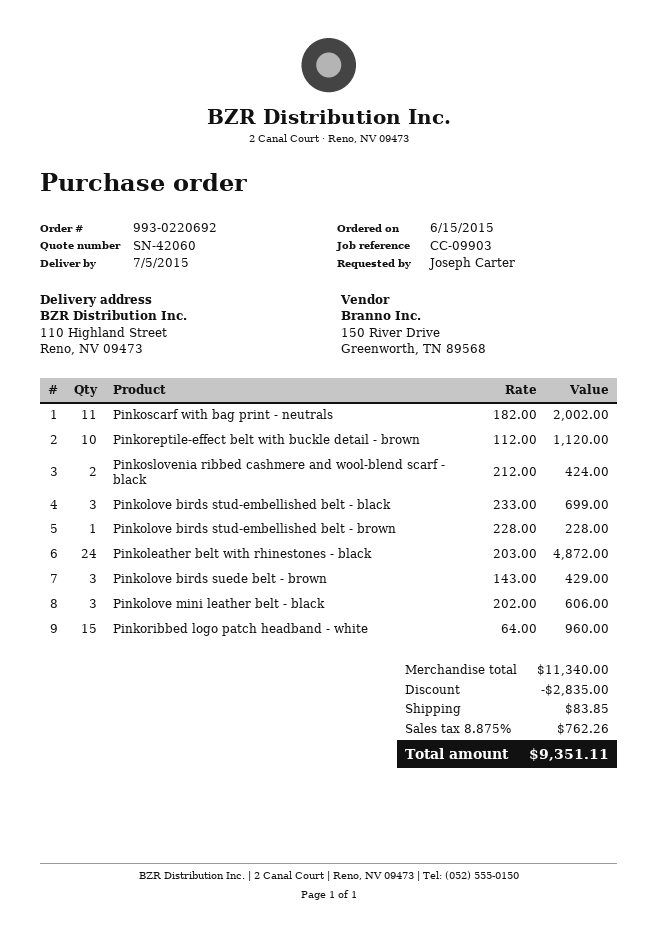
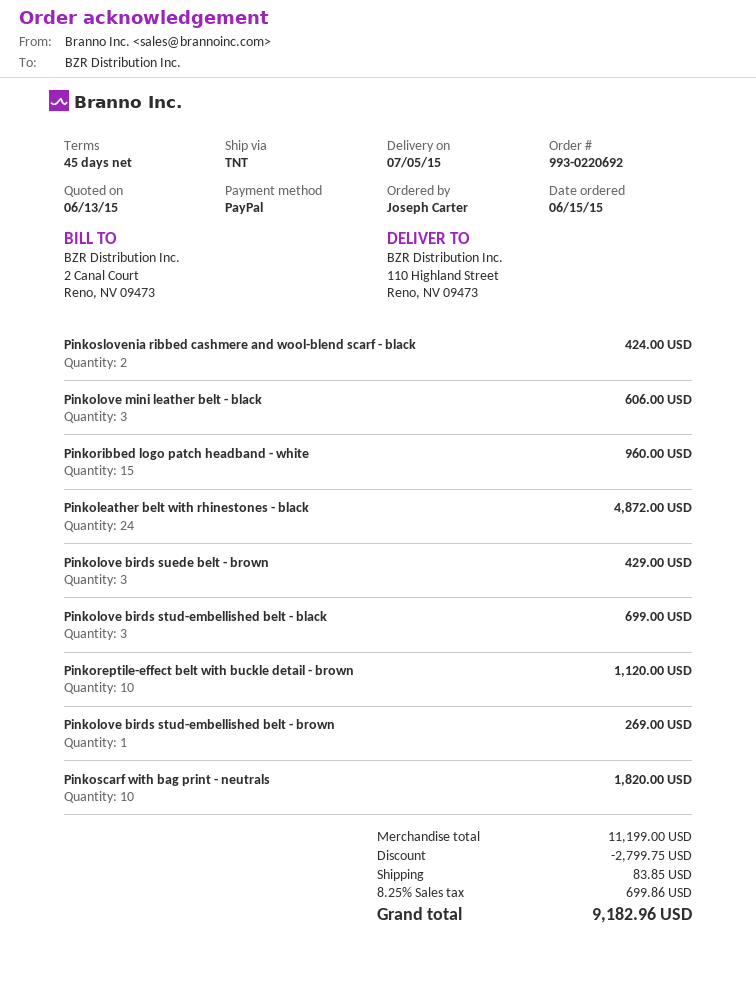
Pinkoscarf with bag print - neutrals: 11 for 2002.00 -> 10 for 1820.00
Pinkolove birds stud-embellished belt - brown: 1 for 228.00 -> 1 for 269.00
subtotal: 11340.00 -> 11199.00
discount: 2835.00 -> 2799.75
tax: 8.875% = 762.26 -> 8.25% = 699.86
total: 9351.11 -> 9182.96

